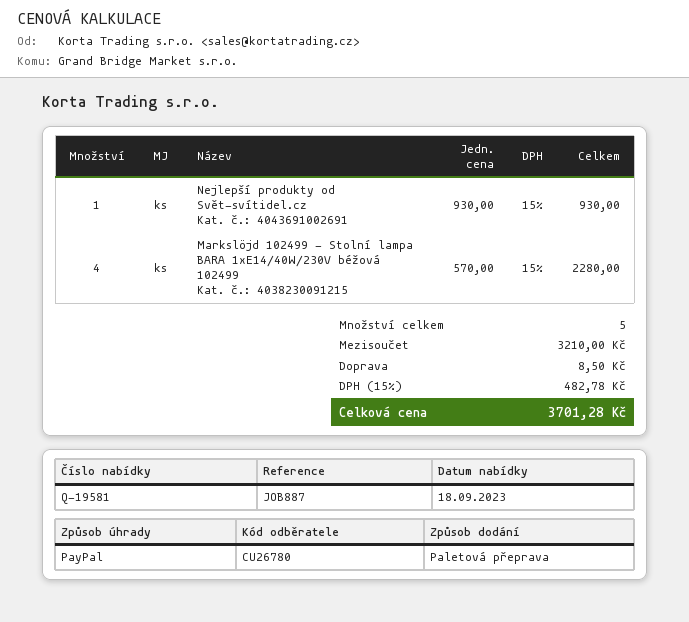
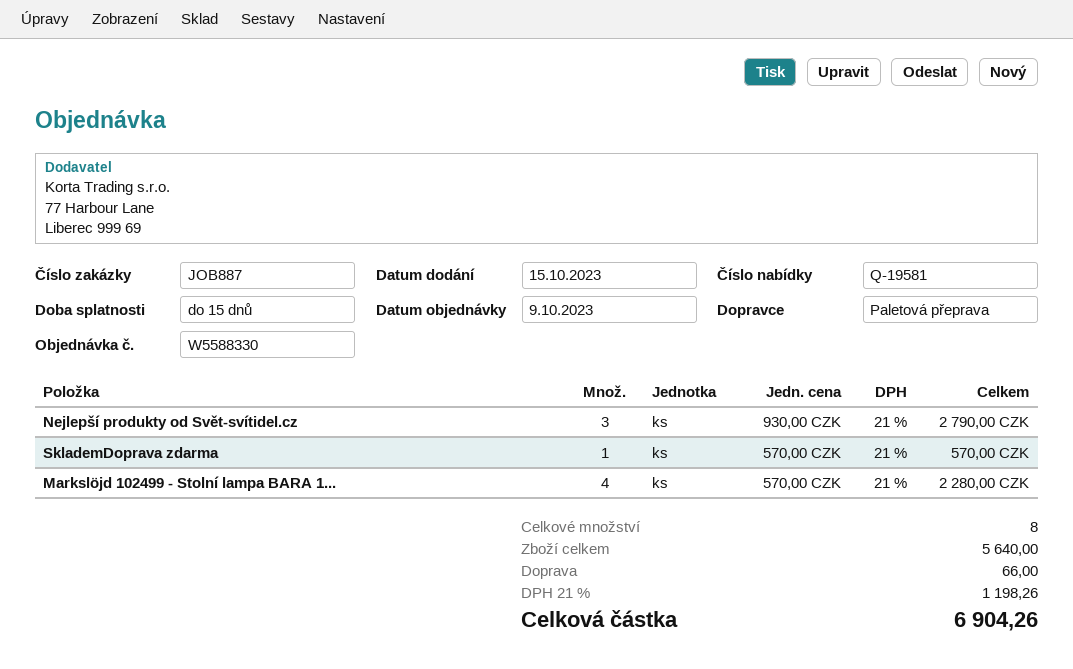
Nejlepší produkty od Svět-svítidel.cz: 1 x 930.00 = 930.00 -> 3 x 930.00 = 2790.00
SklademDoprava zdarma: none -> 1 x 570.00 = 570.00
total quantity: 5 -> 8
subtotal: 3210.00 -> 5640.00
shipping: 8.50 -> 66.00
tax: 15% = 482.78 -> 21% = 1198.26
total: 3701.28 -> 6904.26

